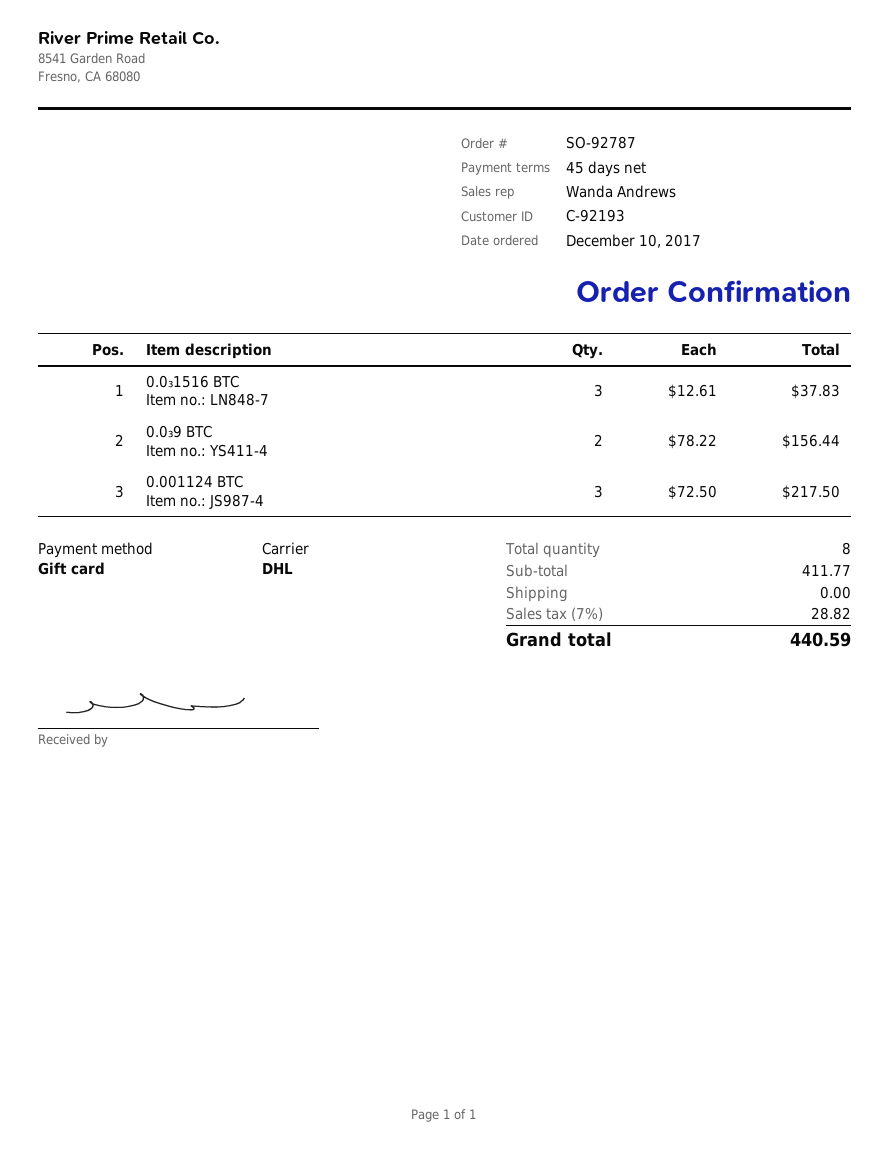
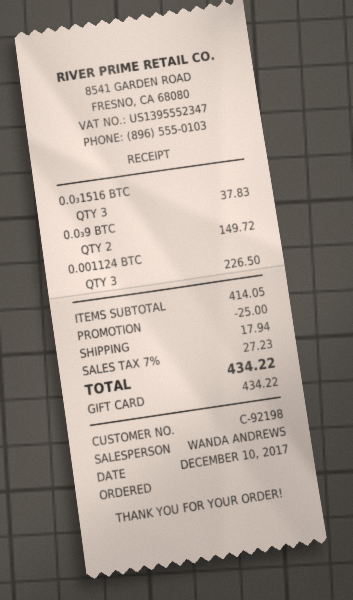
customer number: C-92193 -> C-92198
0.0₃9 BTC: 2 for 156.44 -> 2 for 149.72
0.001124 BTC: 3 for 217.50 -> 3 for 226.50
subtotal: 411.77 -> 414.05
discount: none -> 25.00
shipping: 0.00 -> 17.94
tax: 7% = 28.82 -> 7% = 27.23
total: 440.59 -> 434.22

